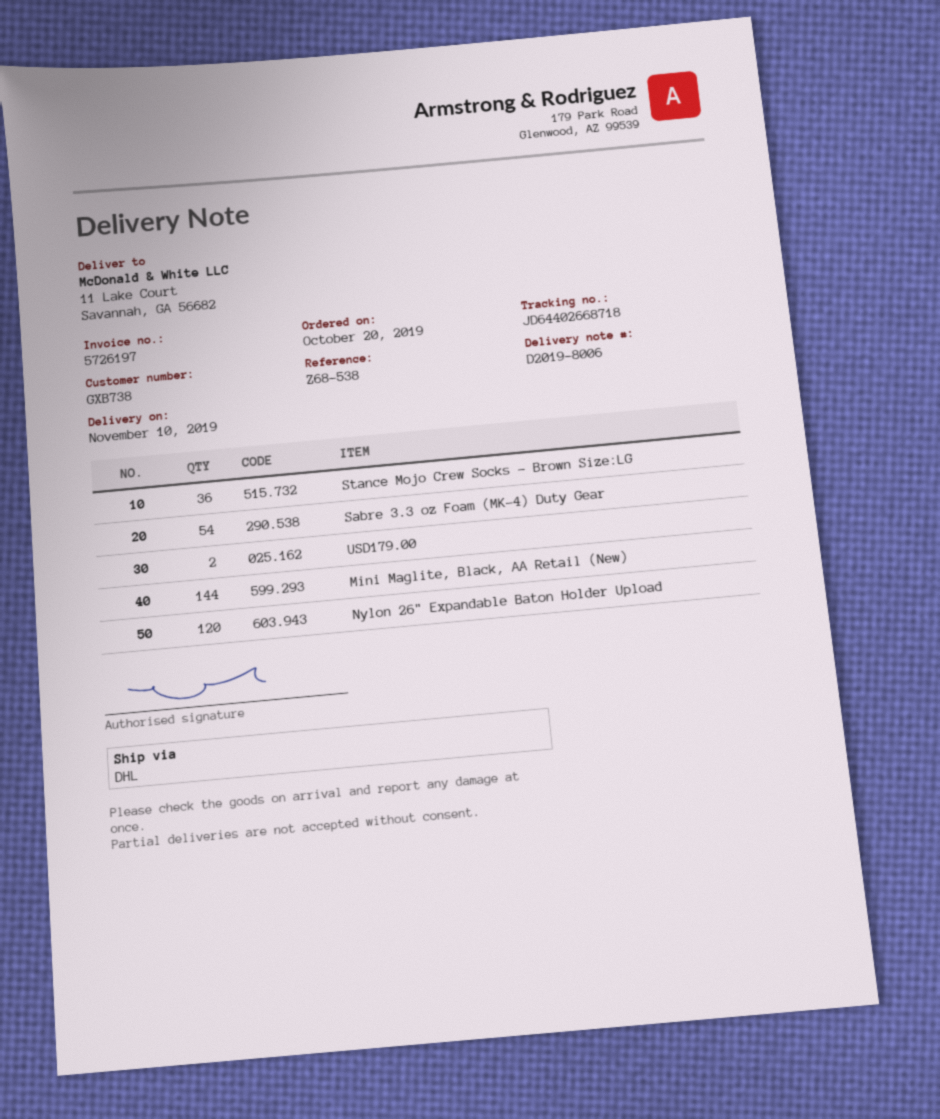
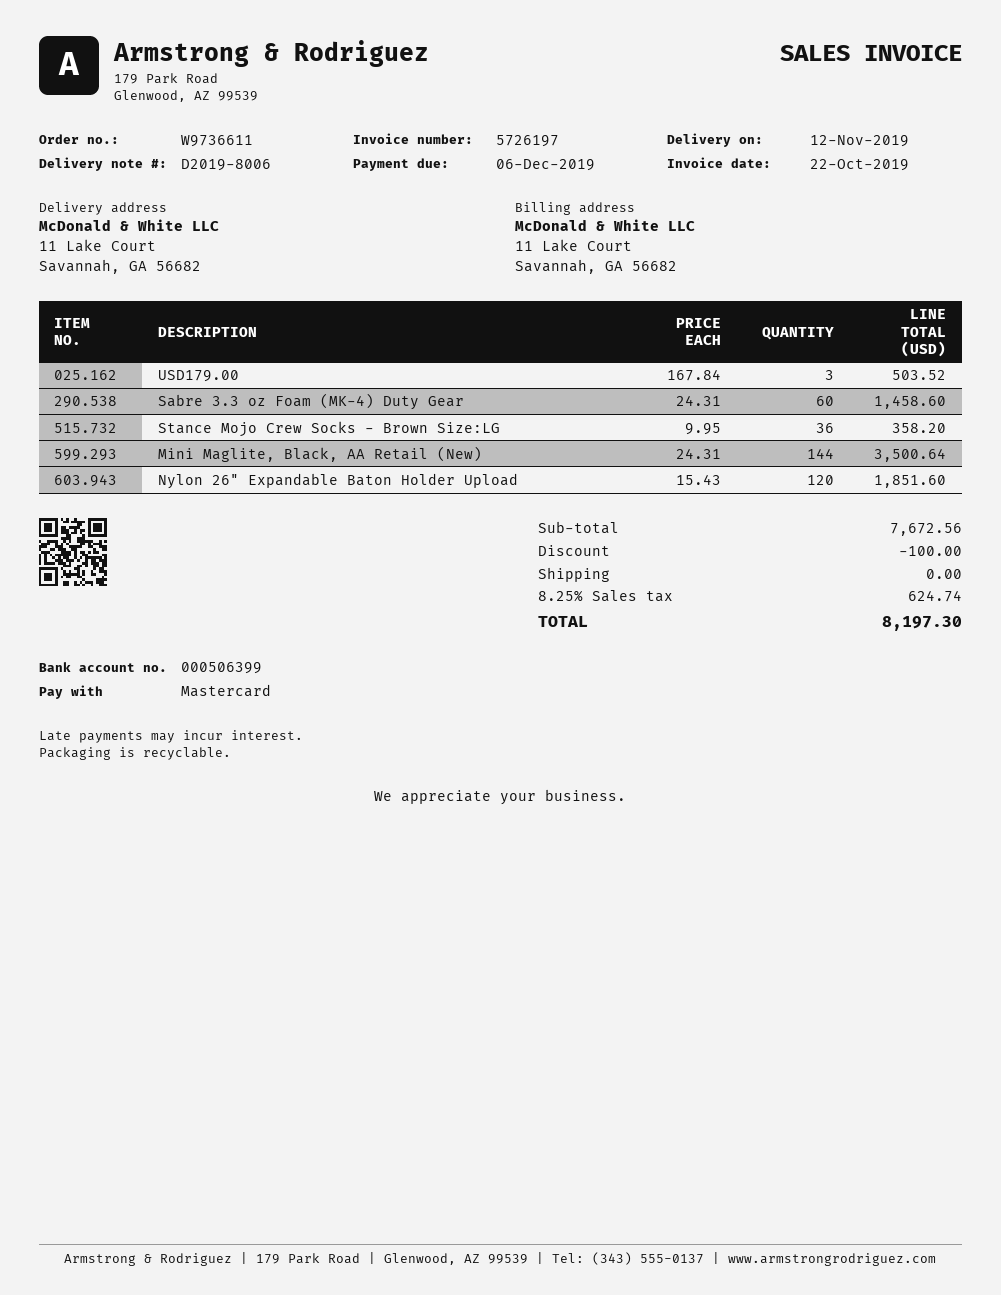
delivery date: 2019-11-10 -> 2019-11-12
Sabre 3.3 oz Foam (MK-4) Duty Gear: 54 -> 60
USD179.00: 2 -> 3

